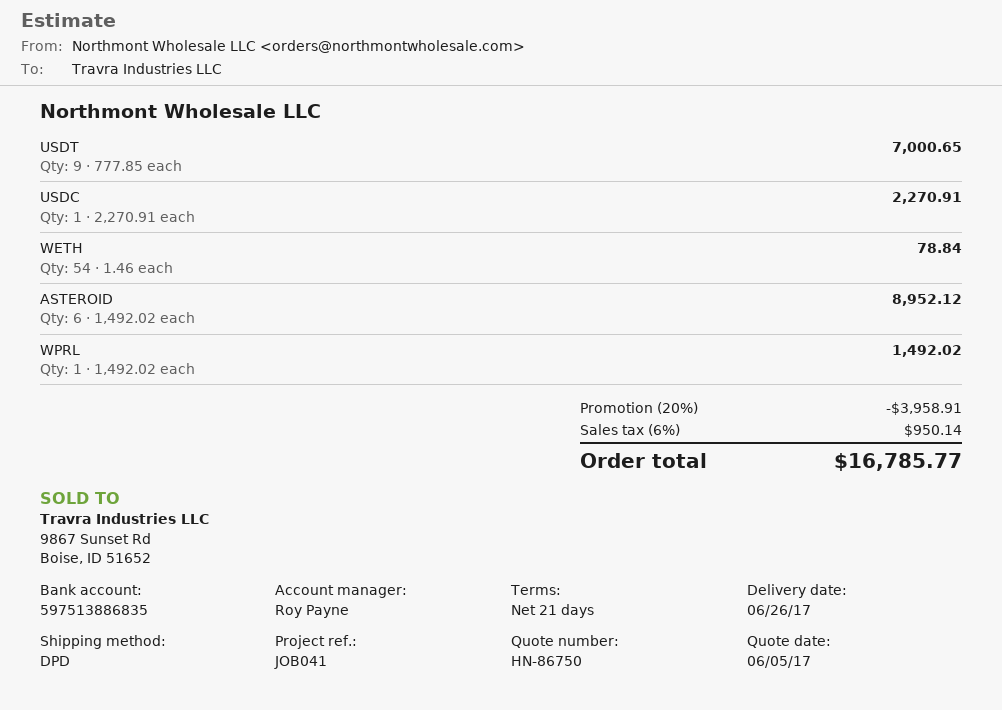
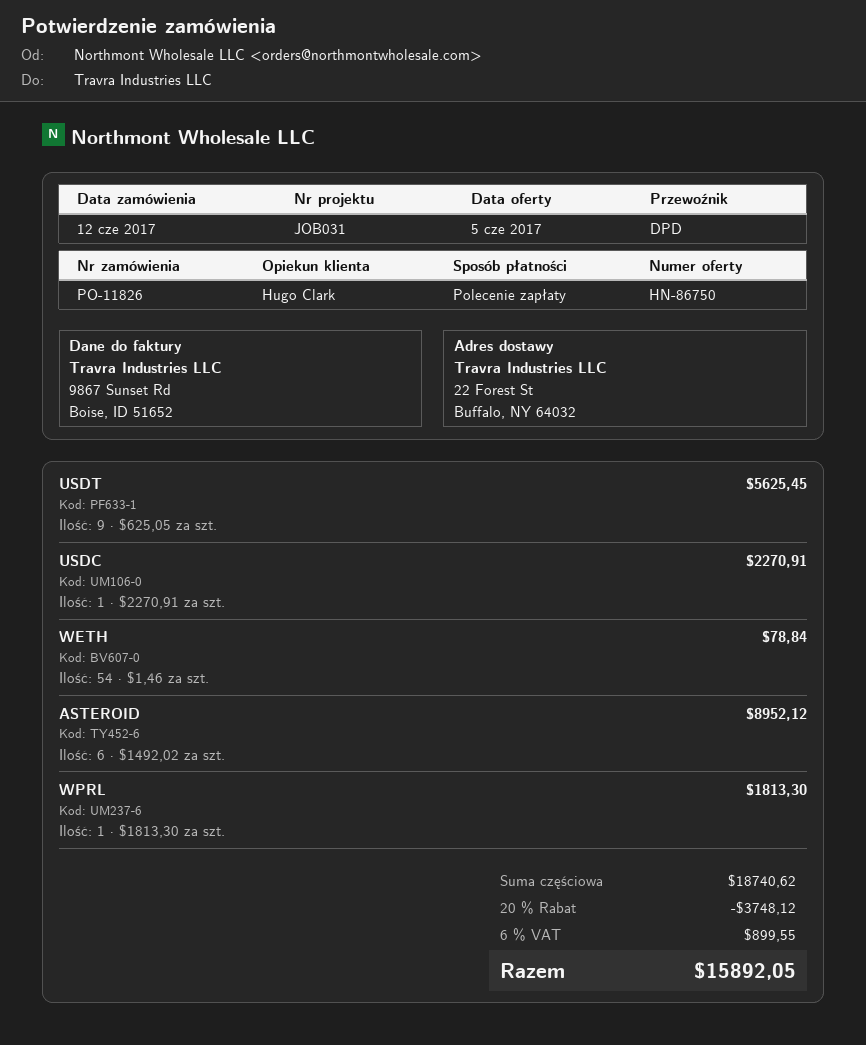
reference: JOB041 -> JOB031
sales rep: Roy Payne -> Hugo Clark
USDT: 9 x 777.85 = 7000.65 -> 9 x 625.05 = 5625.45
WPRL: 1 x 1492.02 = 1492.02 -> 1 x 1813.30 = 1813.30
discount: 20% = 3958.91 -> 20% = 3748.12
tax: 6% = 950.14 -> 6% = 899.55
total: 16785.77 -> 15892.05

